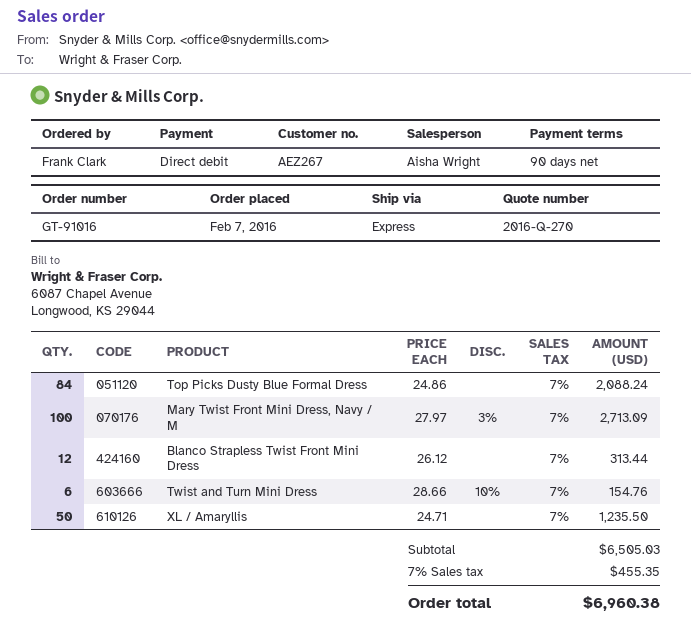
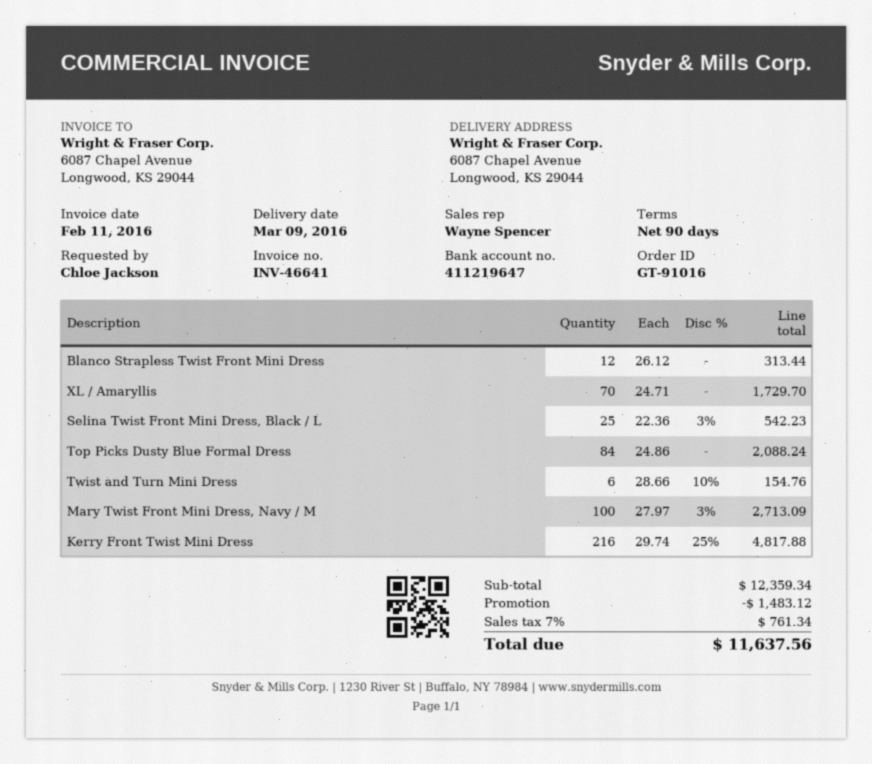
ordered by: Frank Clark -> Chloe Jackson
sales rep: Aisha Wright -> Wayne Spencer
XL / Amaryllis: 50 x 24.71 = 1235.50 -> 70 x 24.71 = 1729.70
Selina Twist Front Mini Dress, Black / L: none -> 25 x 22.36 - 3% = 542.23
Kerry Front Twist Mini Dress: none -> 216 x 29.74 - 25% = 4817.88
subtotal: 6505.03 -> 12359.34
discount: none -> 1483.12
tax: 7% = 455.35 -> 7% = 761.34
total: 6960.38 -> 11637.56

